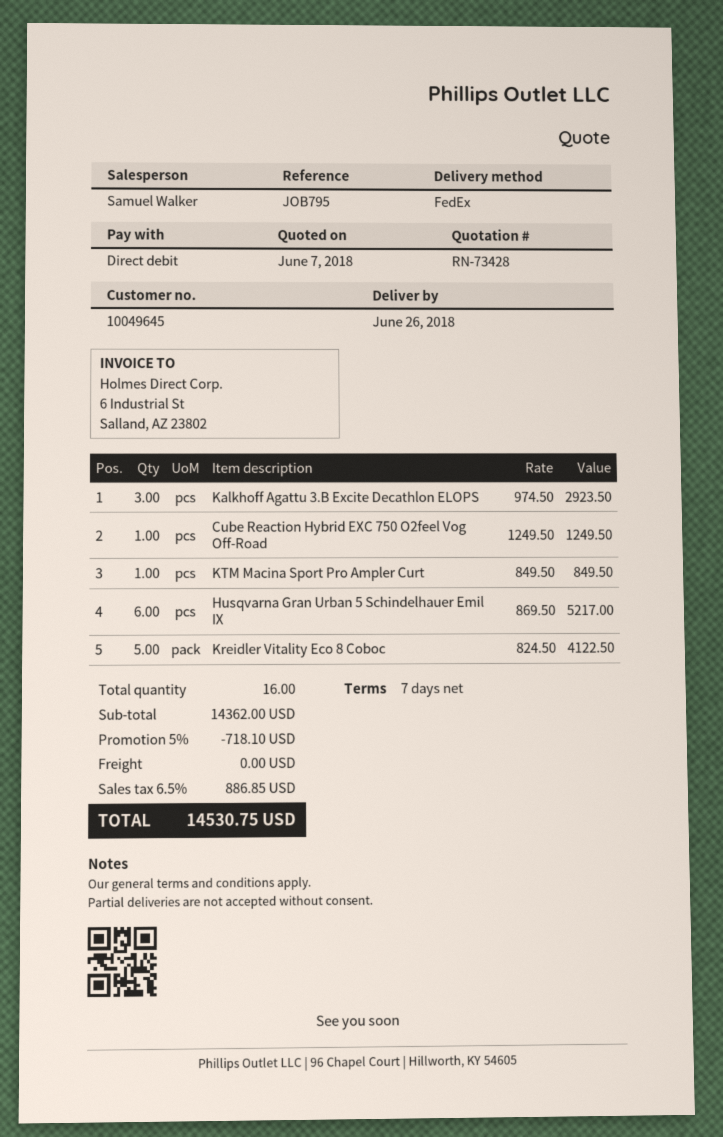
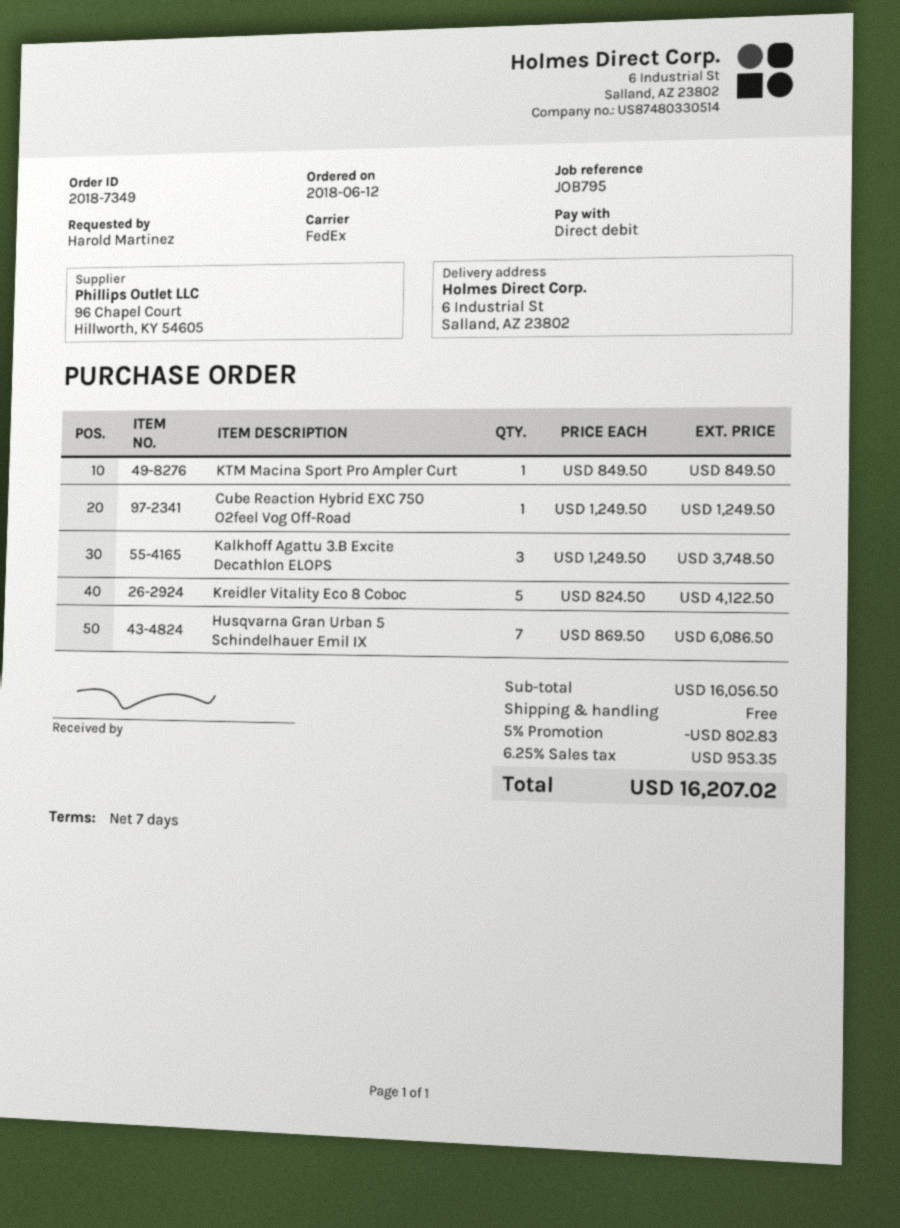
Kalkhoff Agattu 3.B Excite Decathlon ELOPS: 3 x 974.50 = 2923.50 -> 3 x 1249.50 = 3748.50
Husqvarna Gran Urban 5 Schindelhauer Emil IX: 6 x 869.50 = 5217.00 -> 7 x 869.50 = 6086.50
subtotal: 14362.00 -> 16056.50
discount: 5% = 718.10 -> 5% = 802.83
tax: 6.5% = 886.85 -> 6.25% = 953.35
total: 14530.75 -> 16207.02

